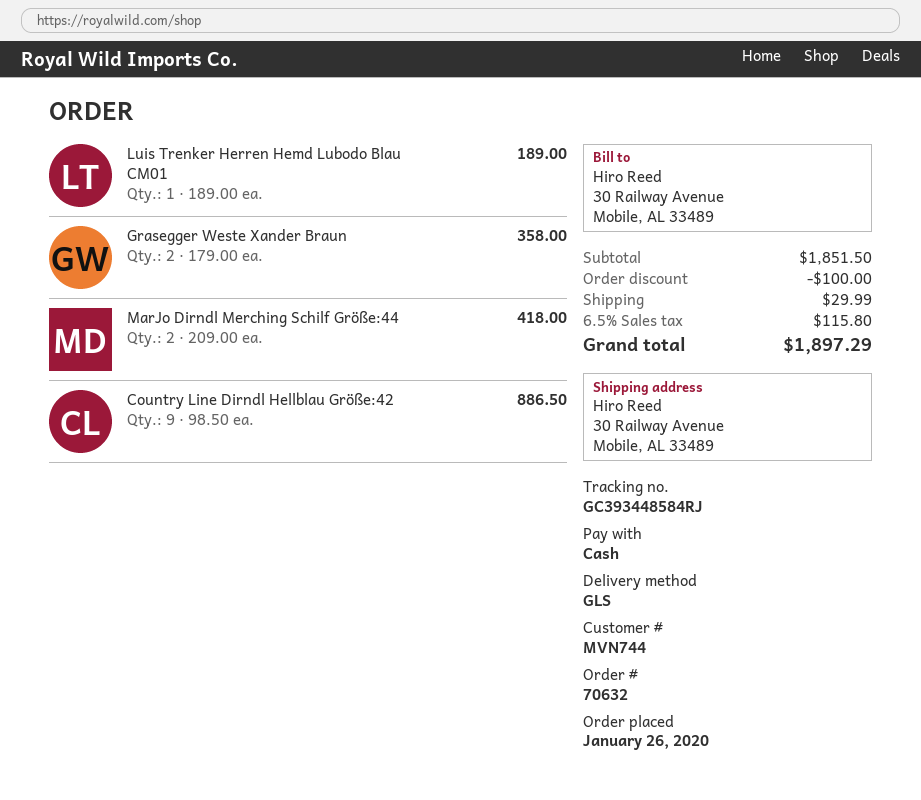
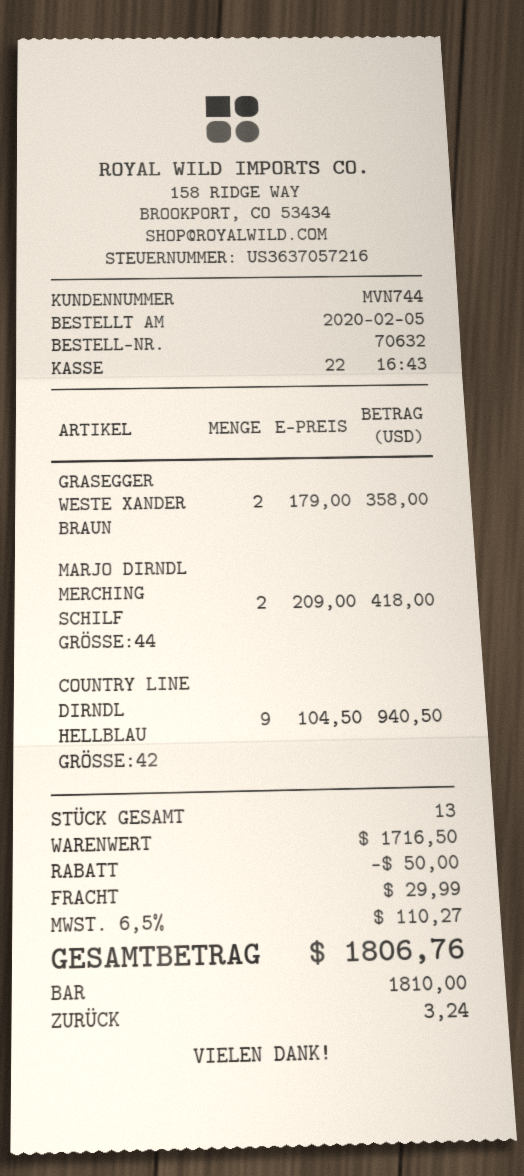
order date: 2020-01-26 -> 2020-02-05
Luis Trenker Herren Hemd Lubodo Blau CM01: 1 x 189.00 = 189.00 -> none
Country Line Dirndl Hellblau Größe:42: 9 x 98.50 = 886.50 -> 9 x 104.50 = 940.50
subtotal: 1851.50 -> 1716.50
discount: 100.00 -> 50.00
tax: 6.5% = 115.80 -> 6.5% = 110.27
total: 1897.29 -> 1806.76

